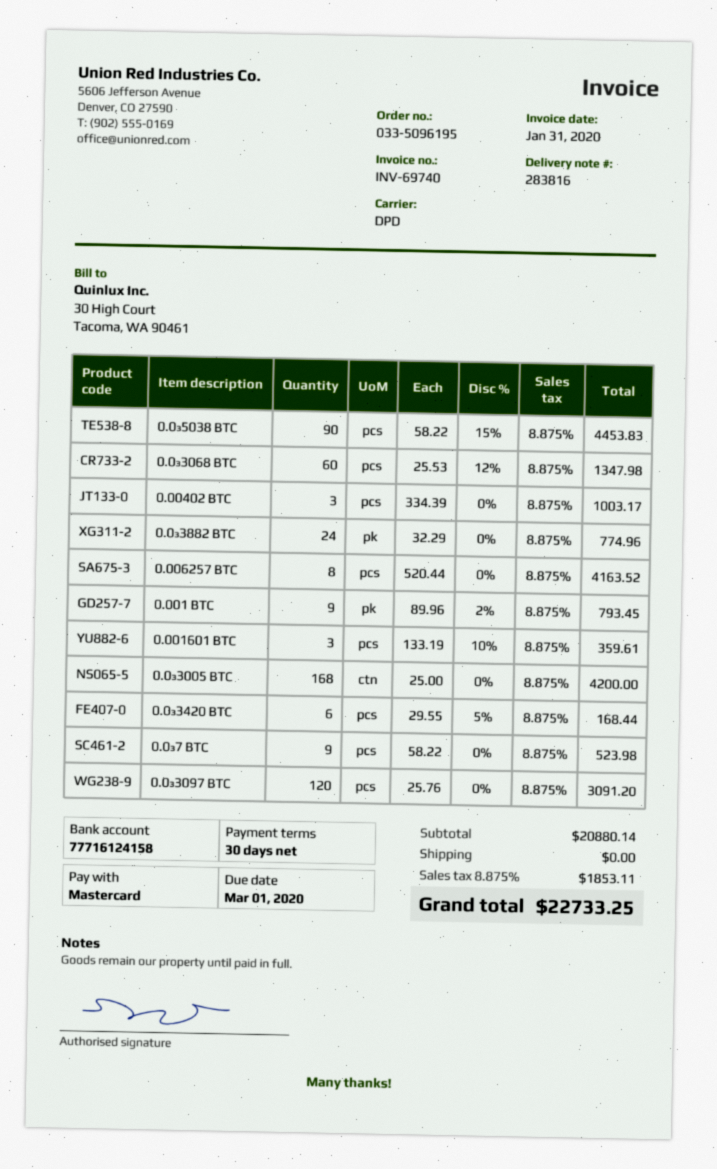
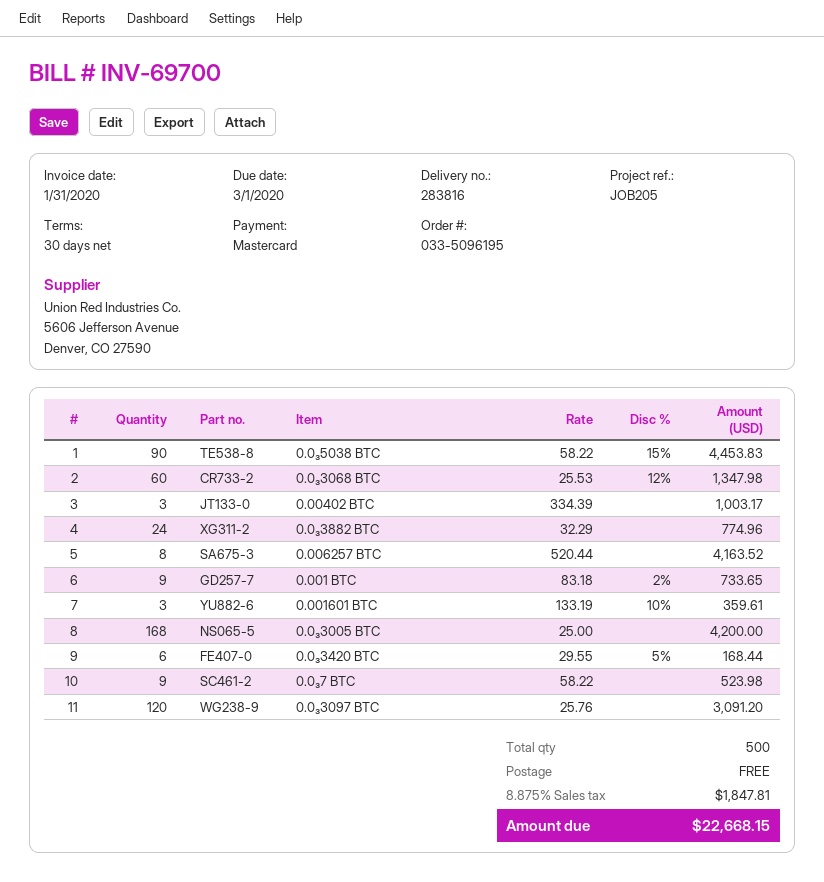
invoice number: INV-69740 -> INV-69700
0.001 BTC: 9 x 89.96 - 2% = 793.45 -> 9 x 83.18 - 2% = 733.65
tax: 8.875% = 1853.11 -> 8.875% = 1847.81
total: 22733.25 -> 22668.15

